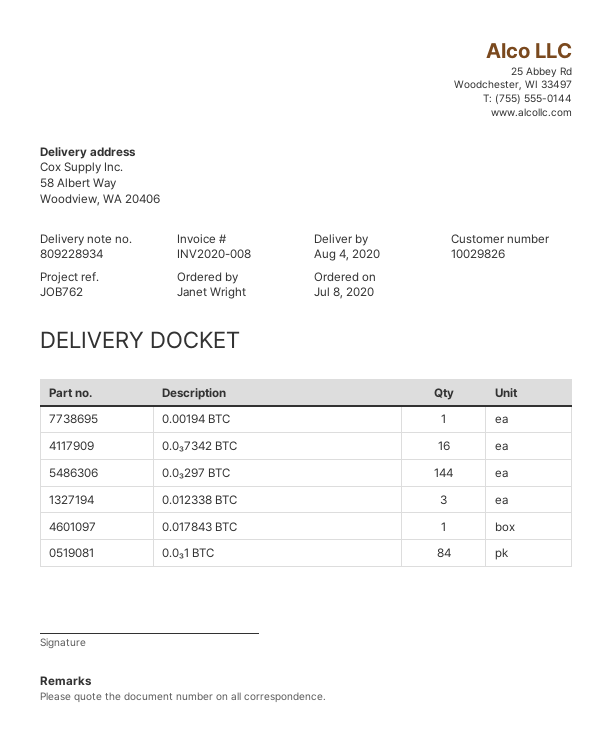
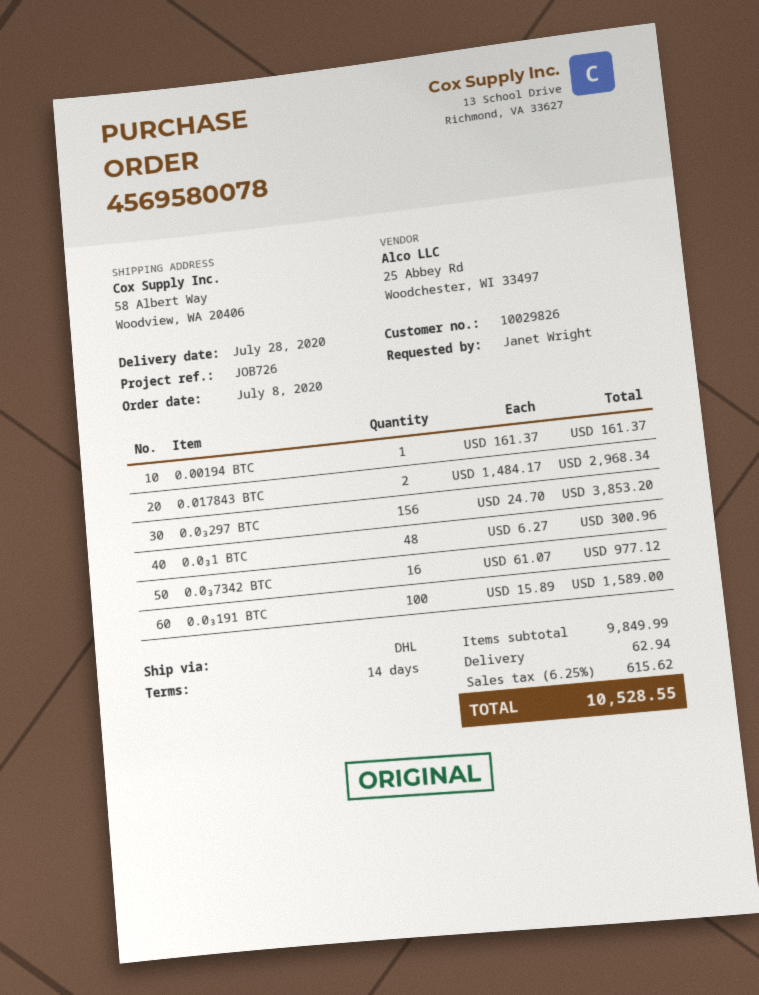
delivery date: 2020-08-04 -> 2020-07-28
reference: JOB762 -> JOB726
0.0₃297 BTC: 144 -> 156
0.012338 BTC: 3 -> none
0.017843 BTC: 1 -> 2
0.0₃1 BTC: 84 -> 48
0.0₃191 BTC: none -> 100

